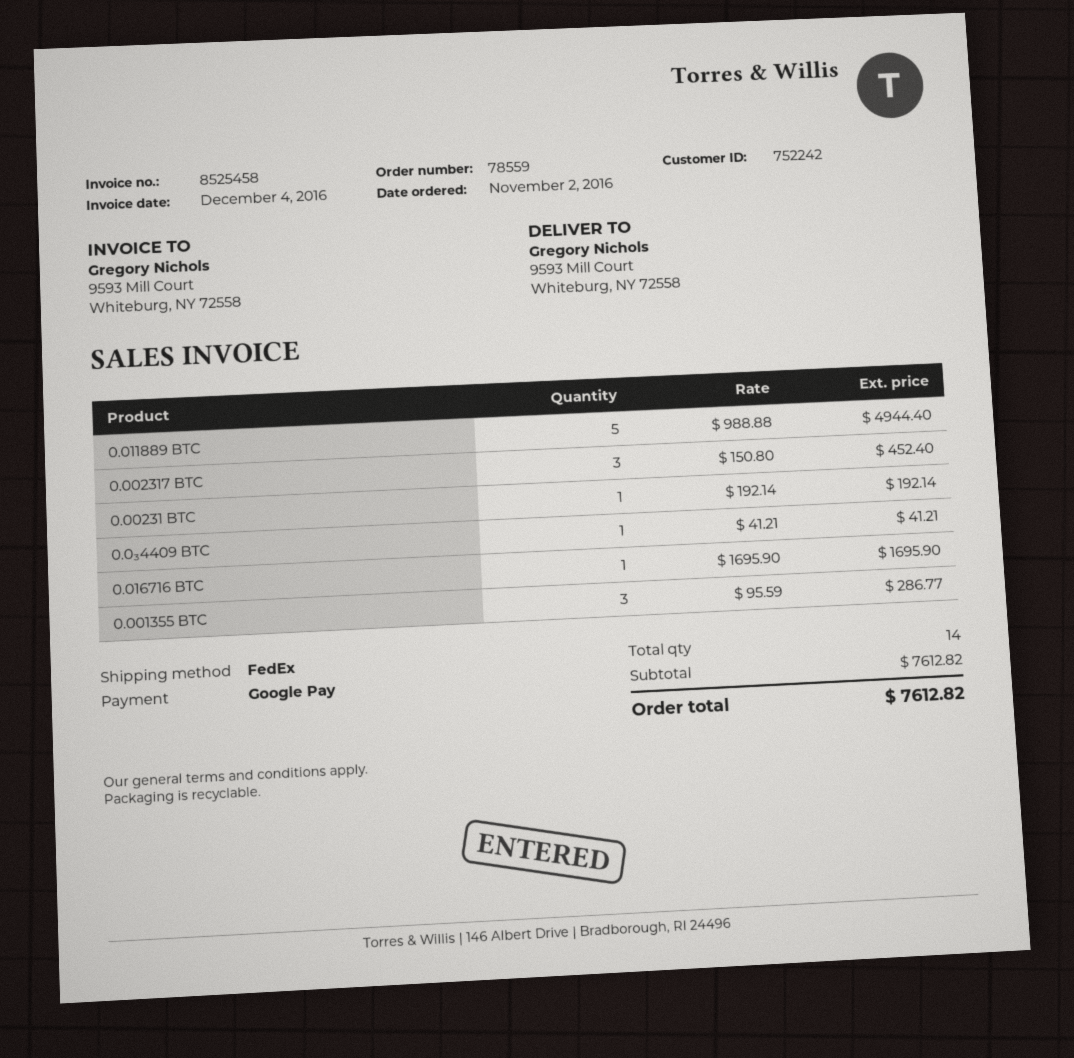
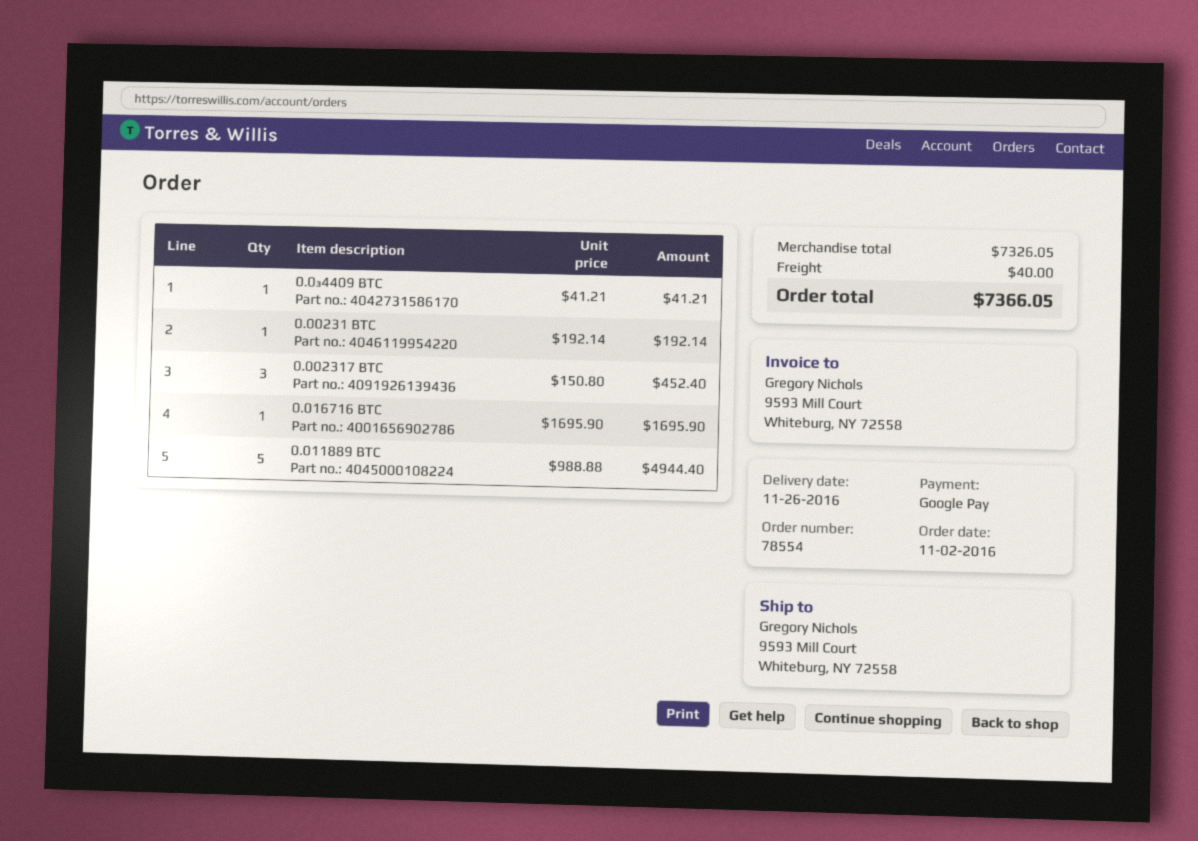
order number: 78559 -> 78554
0.001355 BTC: 3 x 95.59 = 286.77 -> none
subtotal: 7612.82 -> 7326.05
shipping: none -> 40.00
total: 7612.82 -> 7366.05

